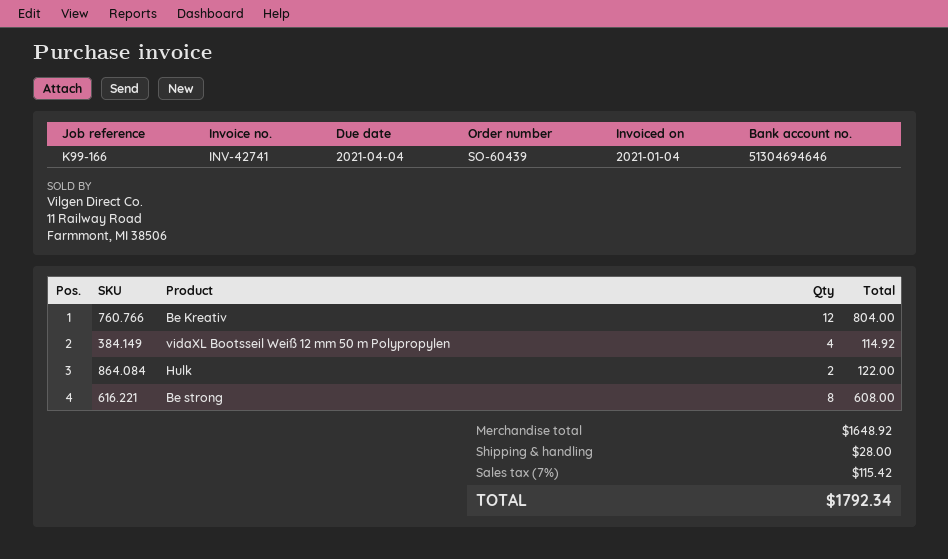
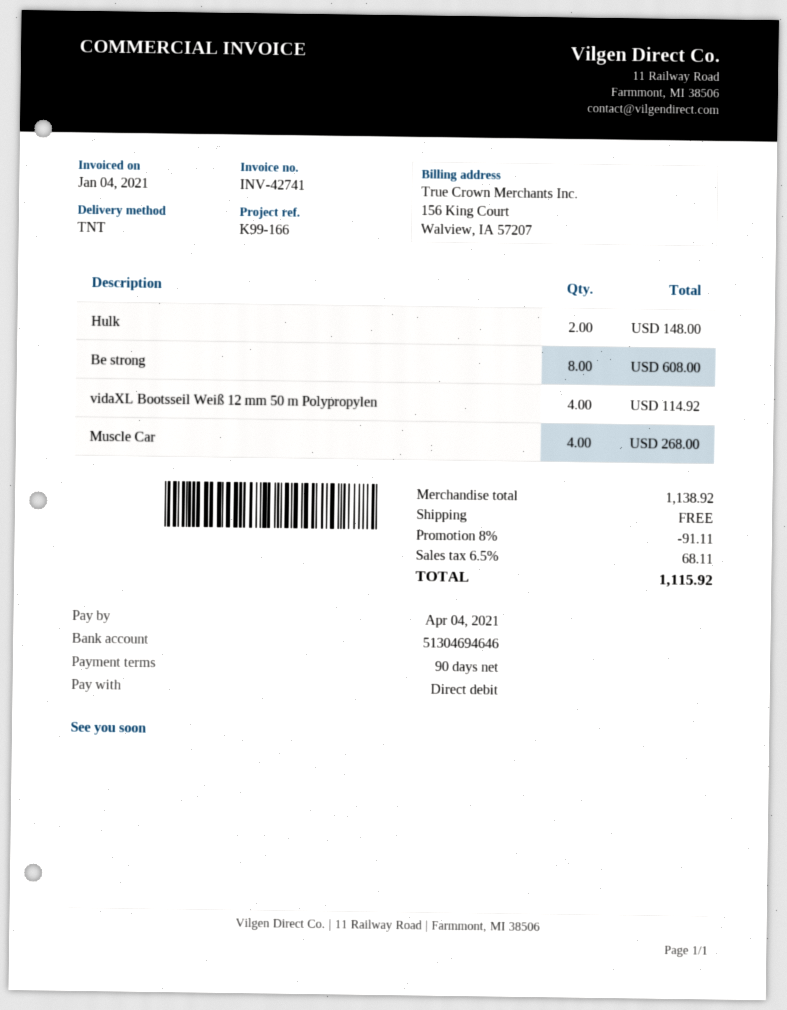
Be Kreativ: 12 for 804.00 -> none
Hulk: 2 for 122.00 -> 2 for 148.00
Muscle Car: none -> 4 for 268.00
subtotal: 1648.92 -> 1138.92
discount: none -> 8% = 91.11
shipping: 28.00 -> 0.00
tax: 7% = 115.42 -> 6.5% = 68.11
total: 1792.34 -> 1115.92

